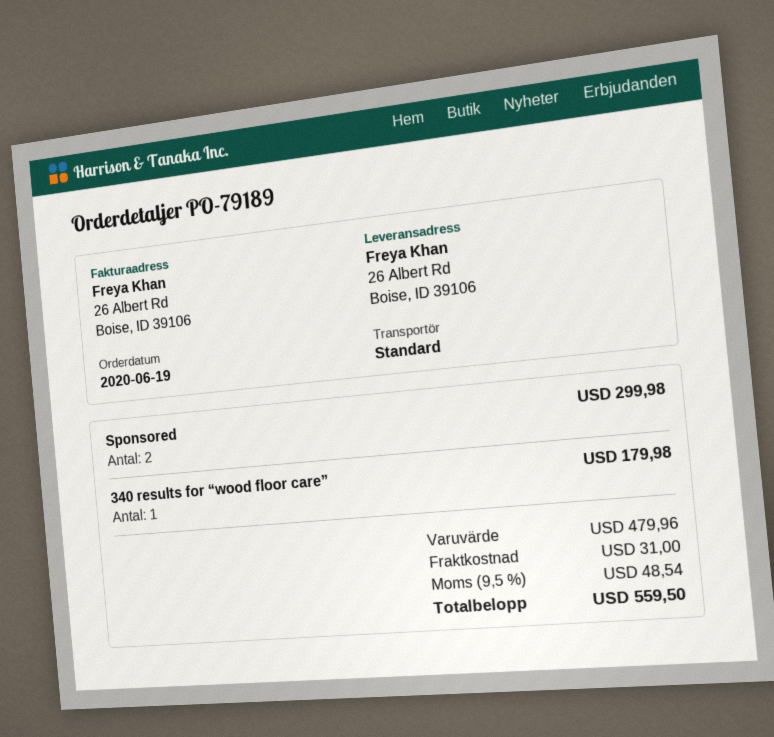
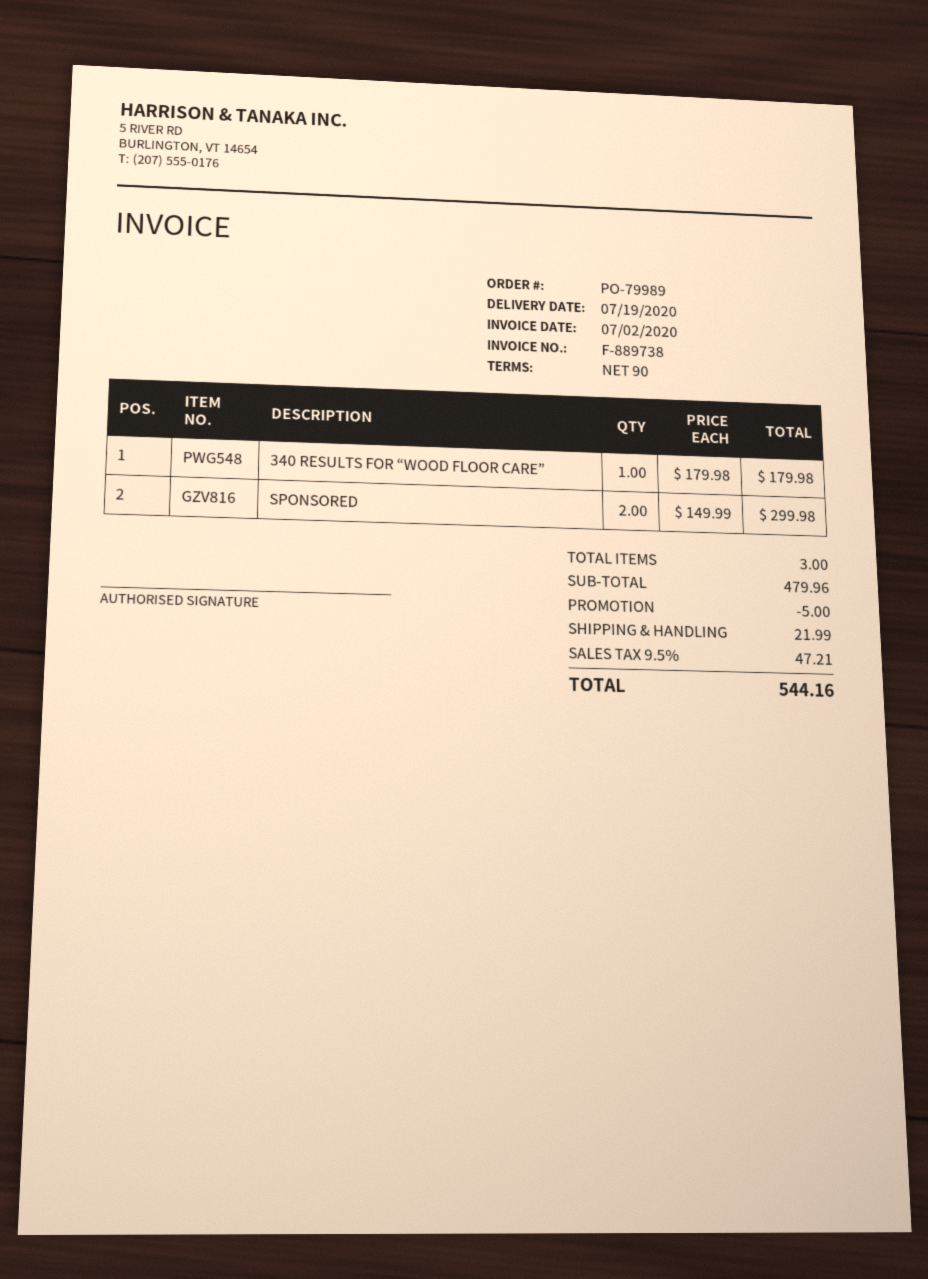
order number: PO-79189 -> PO-79989
discount: none -> 5.00
shipping: 31.00 -> 21.99
tax: 9.5% = 48.54 -> 9.5% = 47.21
total: 559.50 -> 544.16

